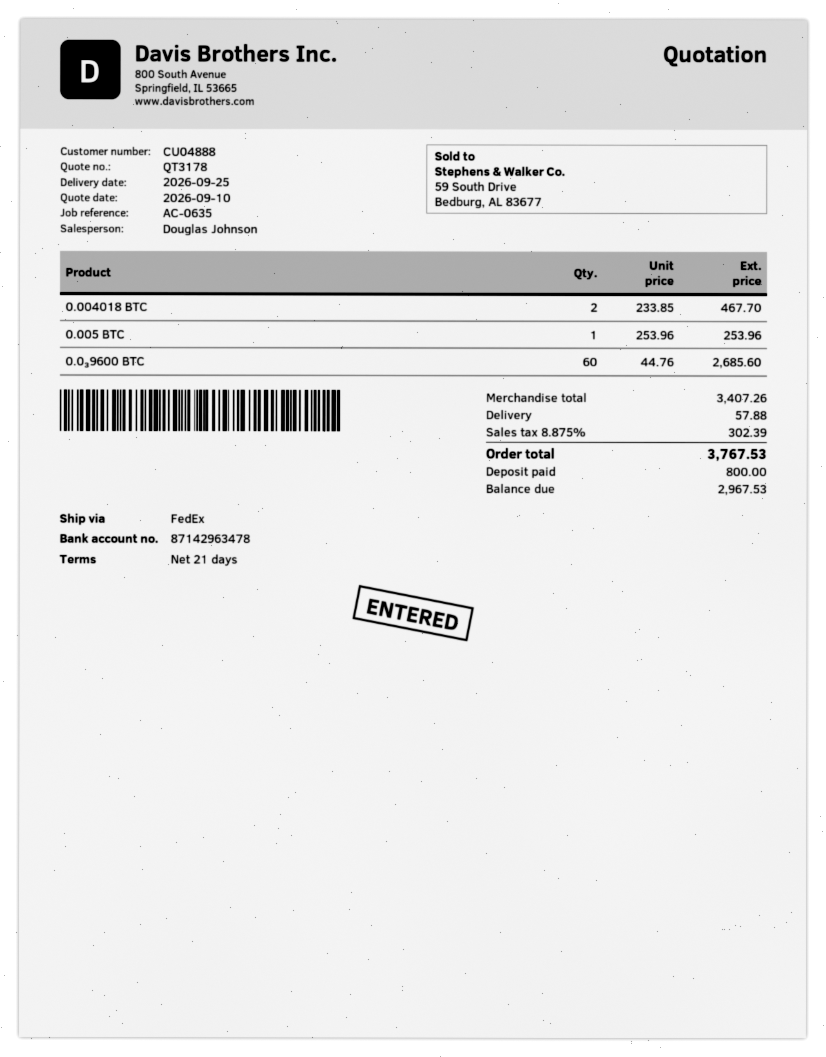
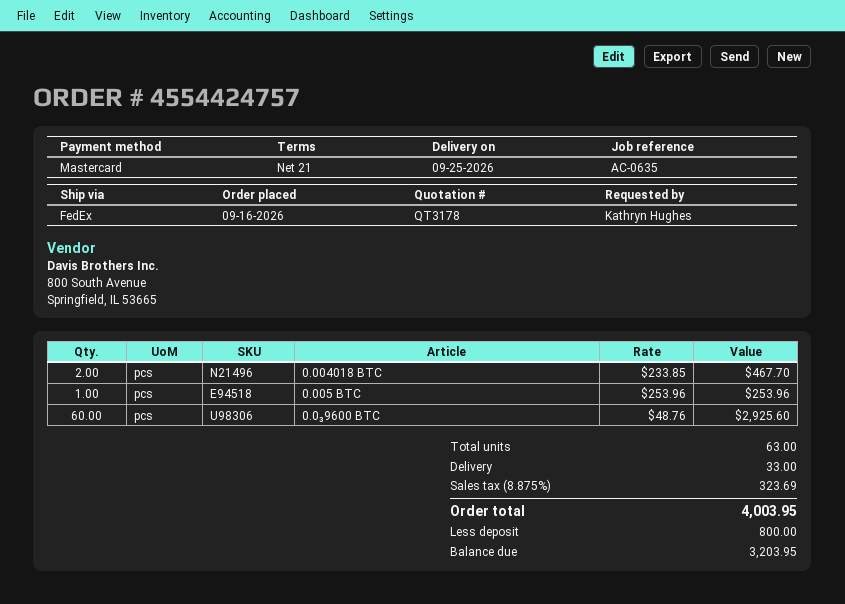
0.0₃9600 BTC: 60 x 44.76 = 2685.60 -> 60 x 48.76 = 2925.60
shipping: 57.88 -> 33.00
tax: 8.875% = 302.39 -> 8.875% = 323.69
total: 3767.53 -> 4003.95
balance: 2967.53 -> 3203.95

